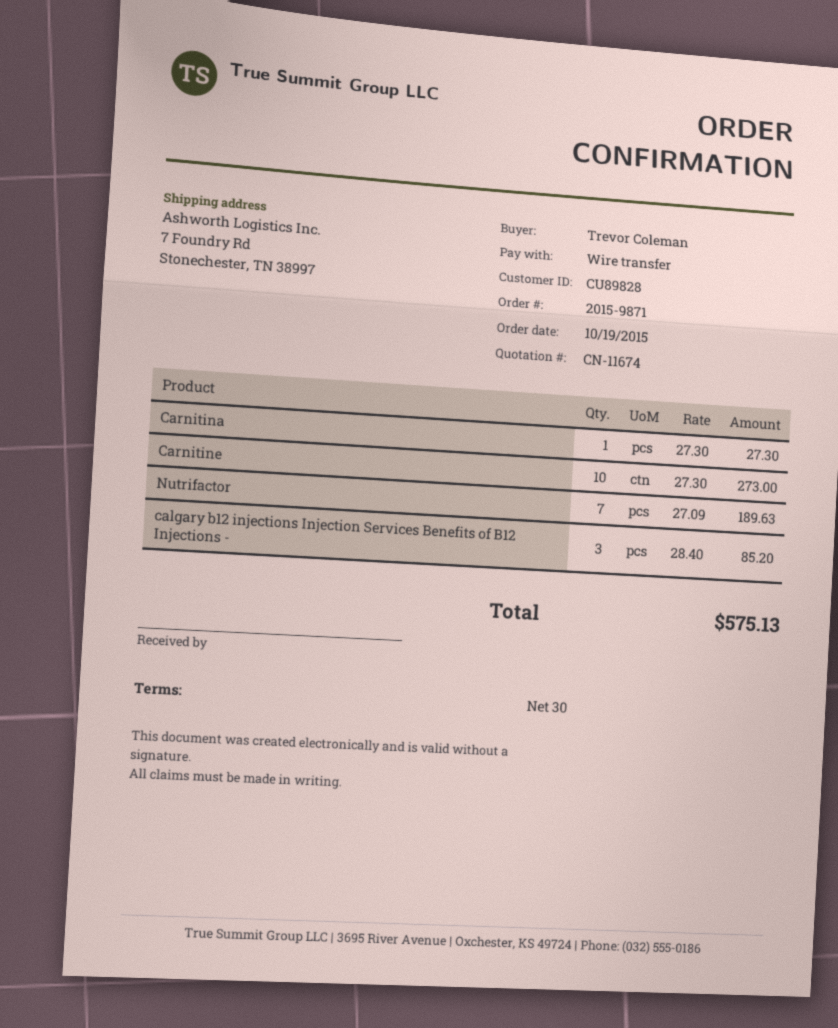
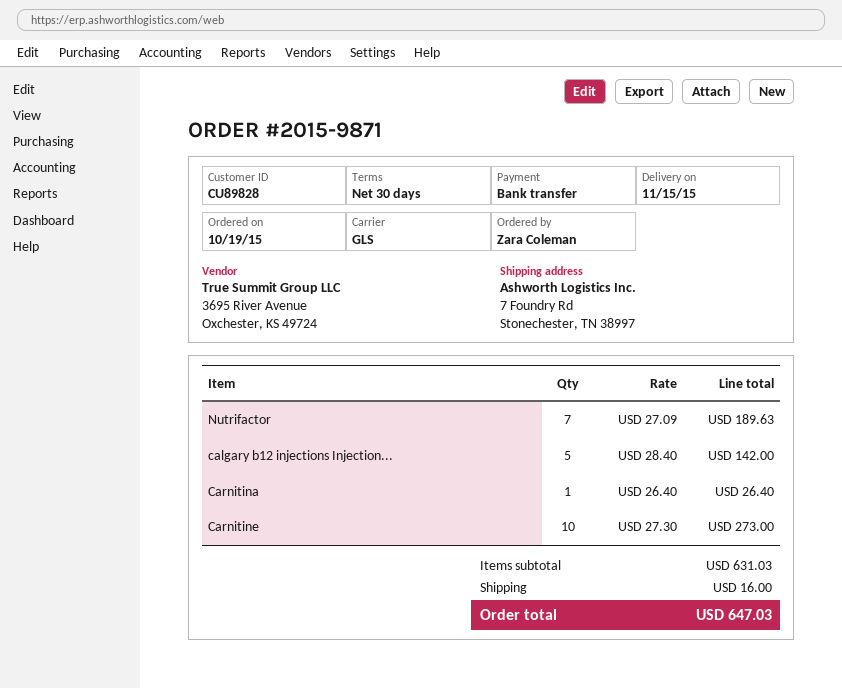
ordered by: Trevor Coleman -> Zara Coleman
Carnitina: 1 x 27.30 = 27.30 -> 1 x 26.40 = 26.40
calgary b12 injections Injection Services Benefits of B12 Injections -: 3 x 28.40 = 85.20 -> 5 x 28.40 = 142.00
shipping: none -> 16.00
total: 575.13 -> 647.03

